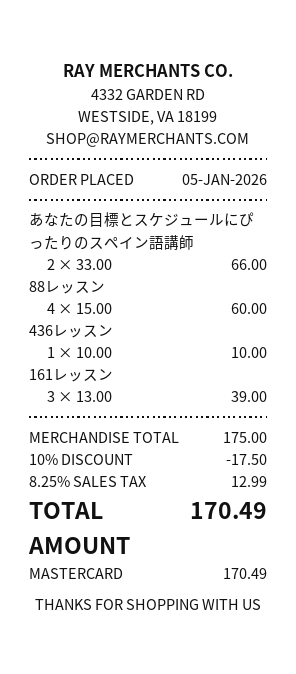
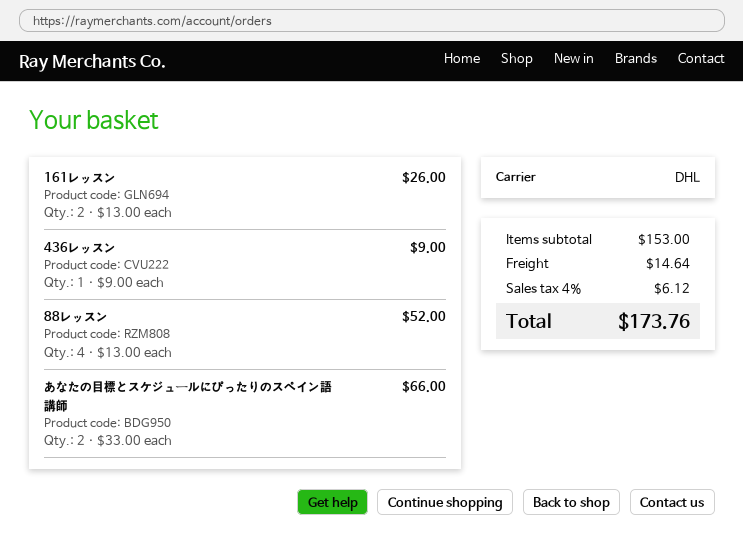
88レッスン: 4 x 15.00 = 60.00 -> 4 x 13.00 = 52.00
436レッスン: 1 x 10.00 = 10.00 -> 1 x 9.00 = 9.00
161レッスン: 3 x 13.00 = 39.00 -> 2 x 13.00 = 26.00
subtotal: 175.00 -> 153.00
discount: 10% = 17.50 -> none
shipping: none -> 14.64
tax: 8.25% = 12.99 -> 4% = 6.12
total: 170.49 -> 173.76

